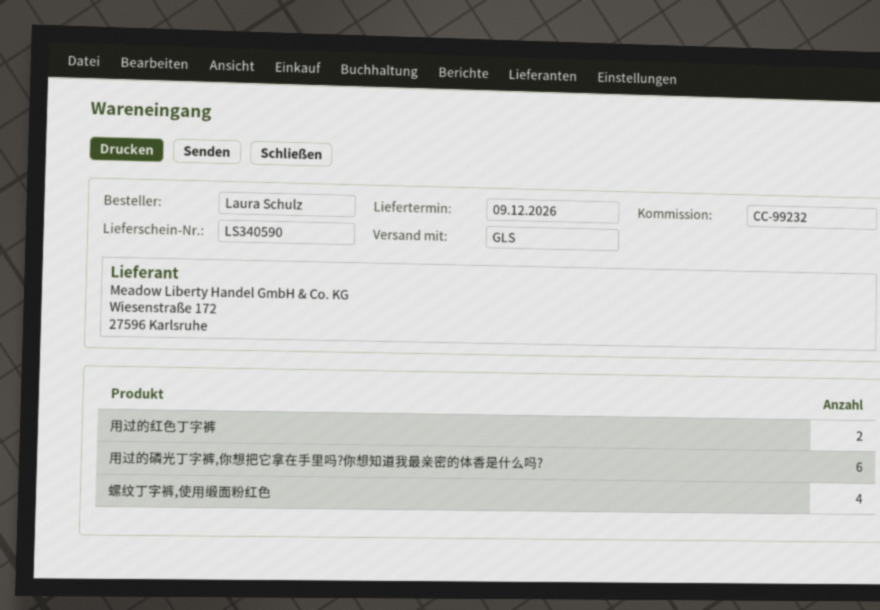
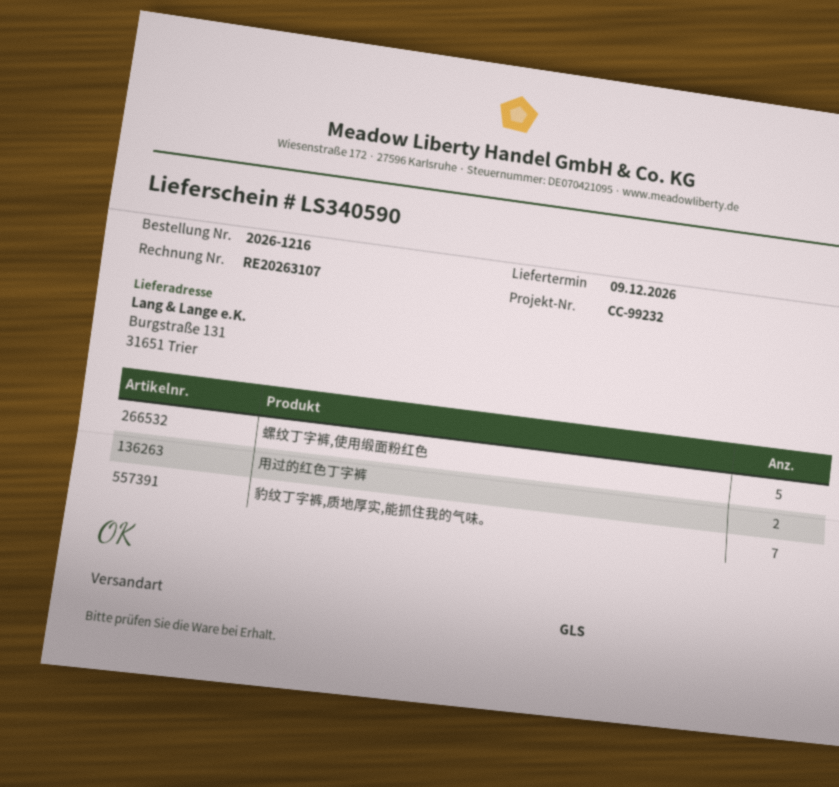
用过的磷光丁字裤,你想把它拿在手里吗?你想知道我最亲密的体香是什么吗?: 6 -> none
螺纹丁字裤,使用缎面粉红色: 4 -> 5
豹纹丁字裤,质地厚实,能抓住我的气味。: none -> 7

